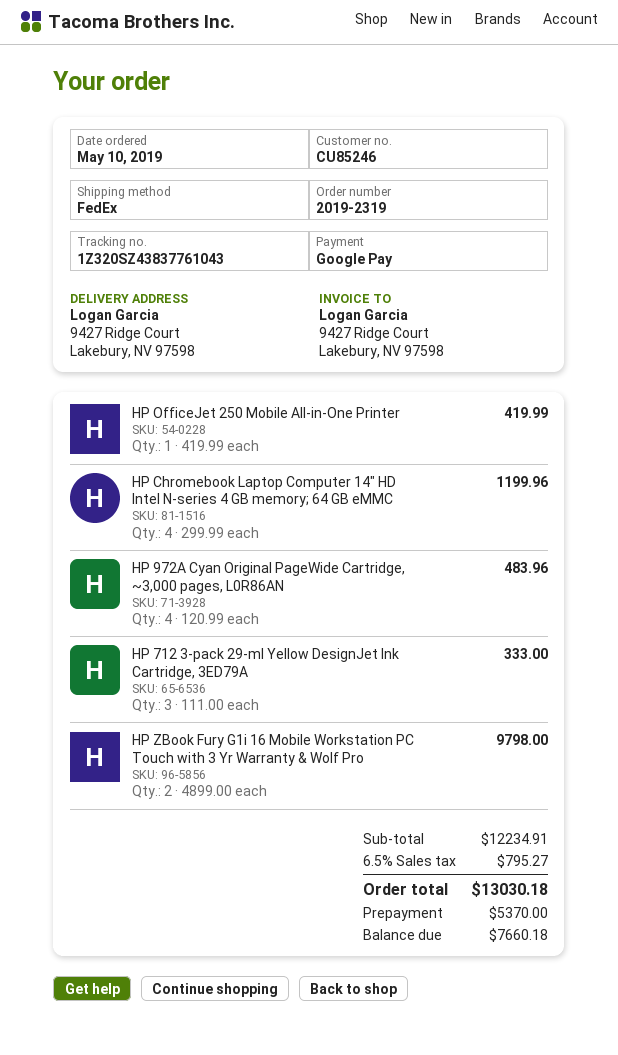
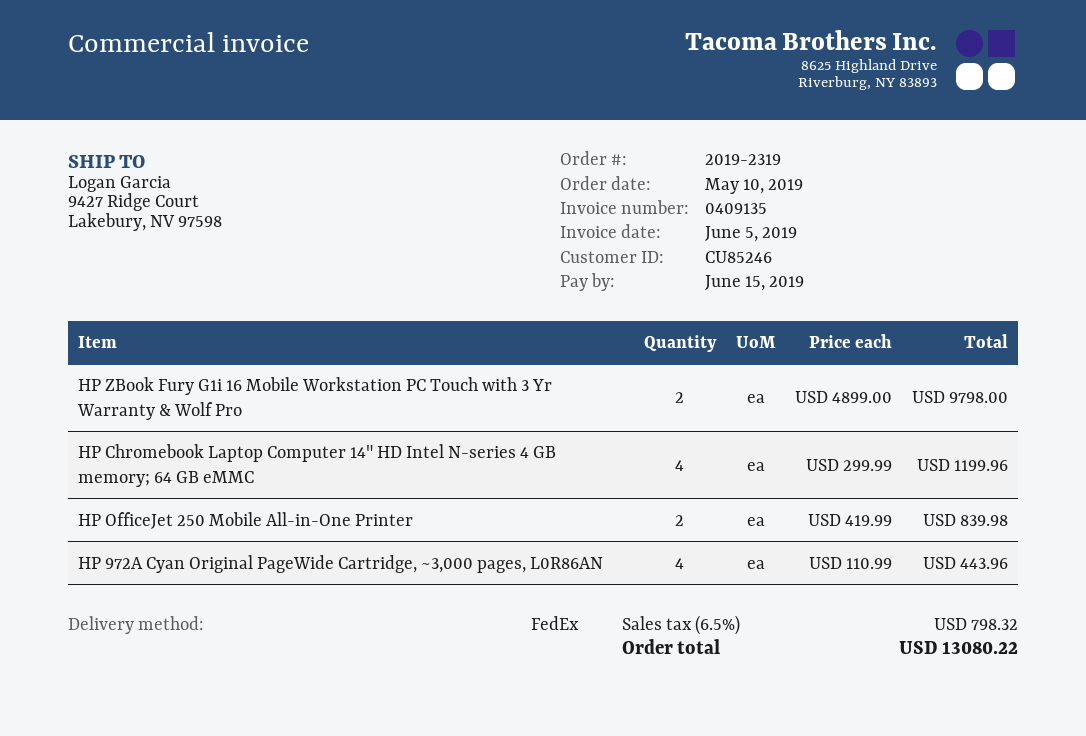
HP OfficeJet 250 Mobile All-in-One Printer: 1 x 419.99 = 419.99 -> 2 x 419.99 = 839.98
HP 972A Cyan Original PageWide Cartridge, ~3,000 pages, L0R86AN: 4 x 120.99 = 483.96 -> 4 x 110.99 = 443.96
HP 712 3-pack 29-ml Yellow DesignJet Ink Cartridge, 3ED79A: 3 x 111.00 = 333.00 -> none
tax: 6.5% = 795.27 -> 6.5% = 798.32
total: 13030.18 -> 13080.22

